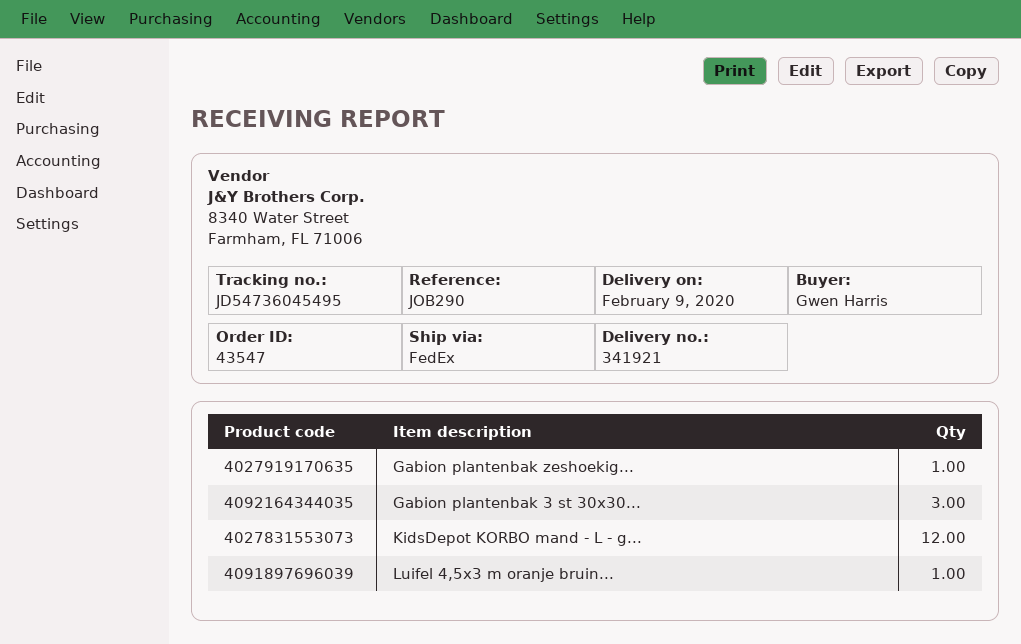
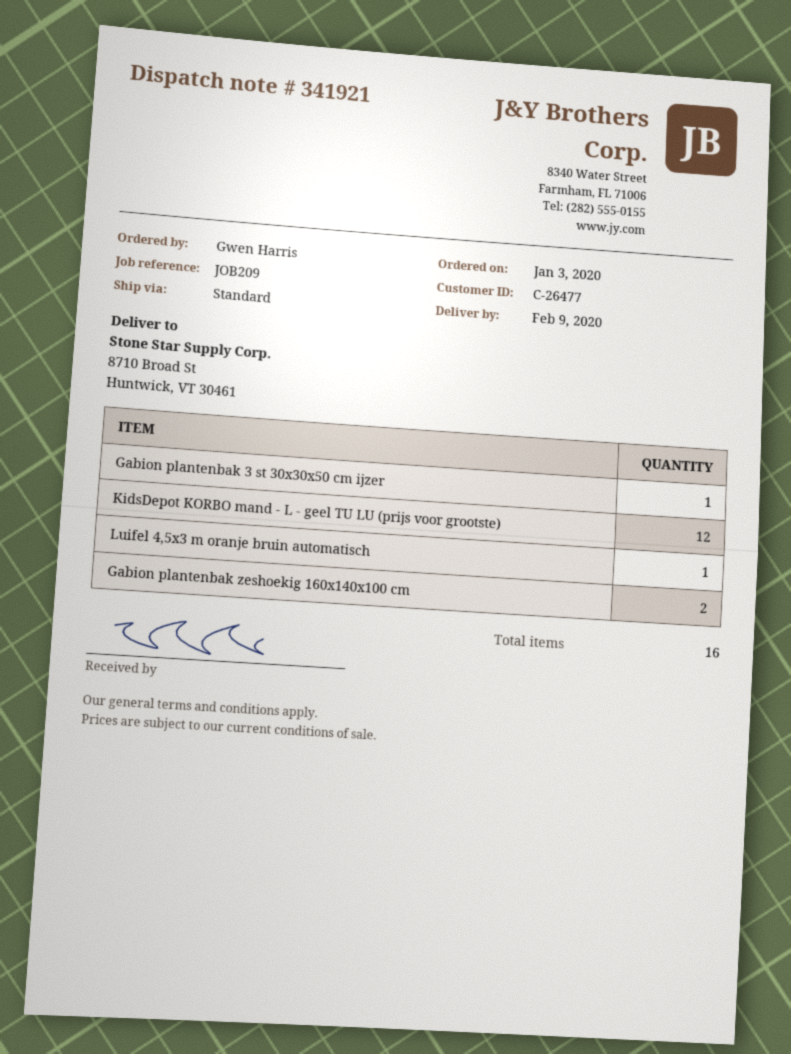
reference: JOB290 -> JOB209
shipping method: FedEx -> standard
Gabion plantenbak zeshoekig...: 1 -> 2
Gabion plantenbak 3 st 30x30...: 3 -> 1

